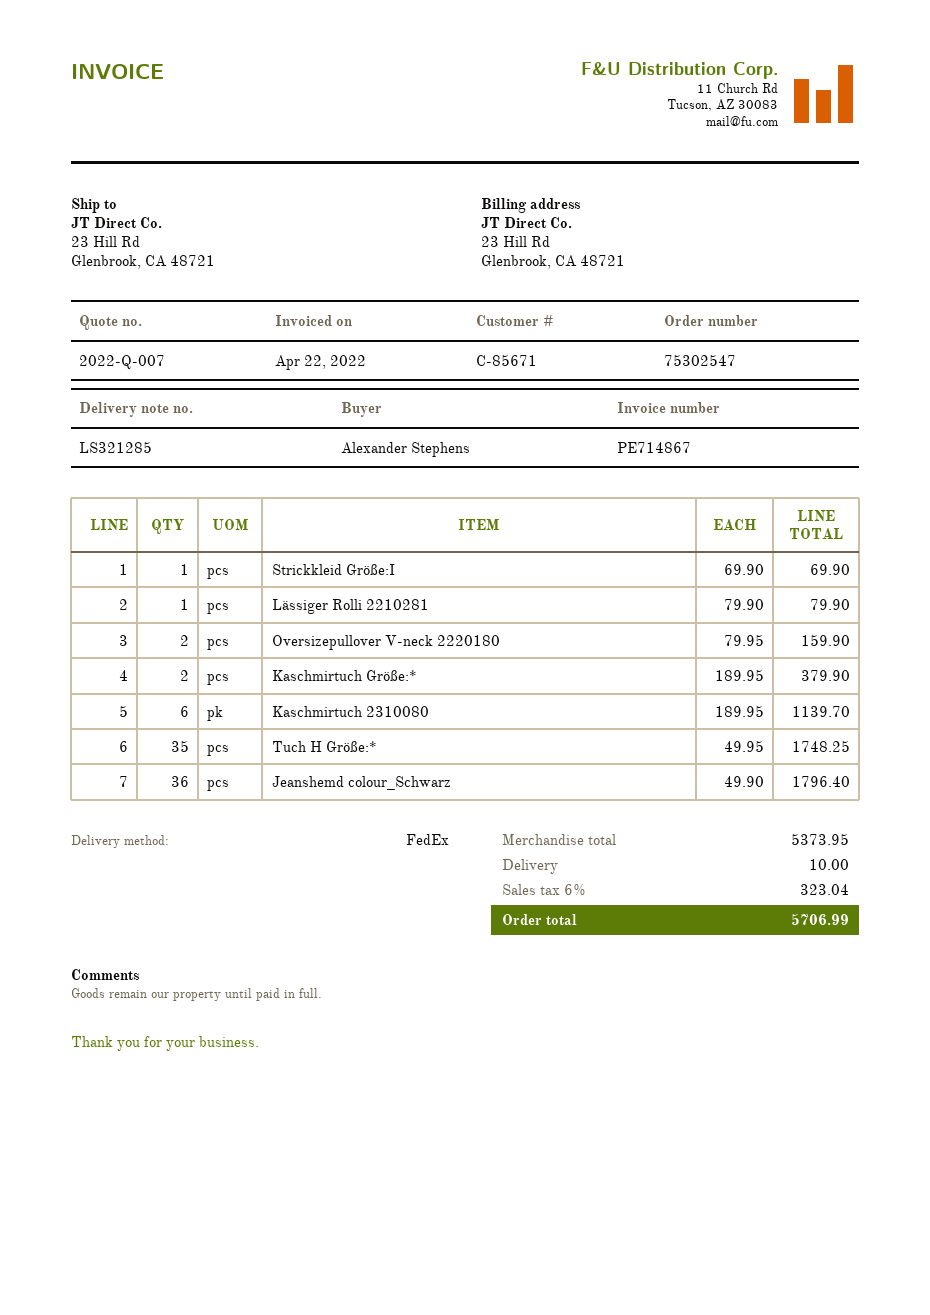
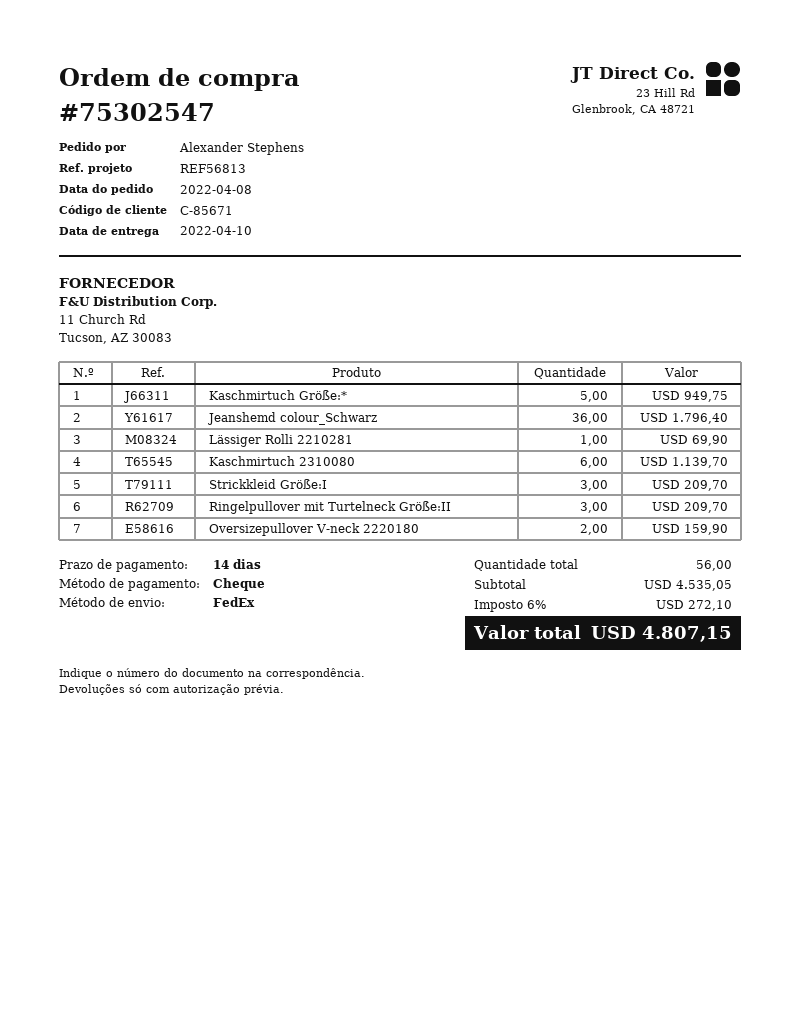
Strickkleid Größe:I: 1 for 69.90 -> 3 for 209.70
Lässiger Rolli 2210281: 1 for 79.90 -> 1 for 69.90
Kaschmirtuch Größe:*: 2 for 379.90 -> 5 for 949.75
Tuch H Größe:*: 35 for 1748.25 -> none
Ringelpullover mit Turtelneck Größe:II: none -> 3 for 209.70
subtotal: 5373.95 -> 4535.05
shipping: 10.00 -> none
tax: 6% = 323.04 -> 6% = 272.10
total: 5706.99 -> 4807.15

